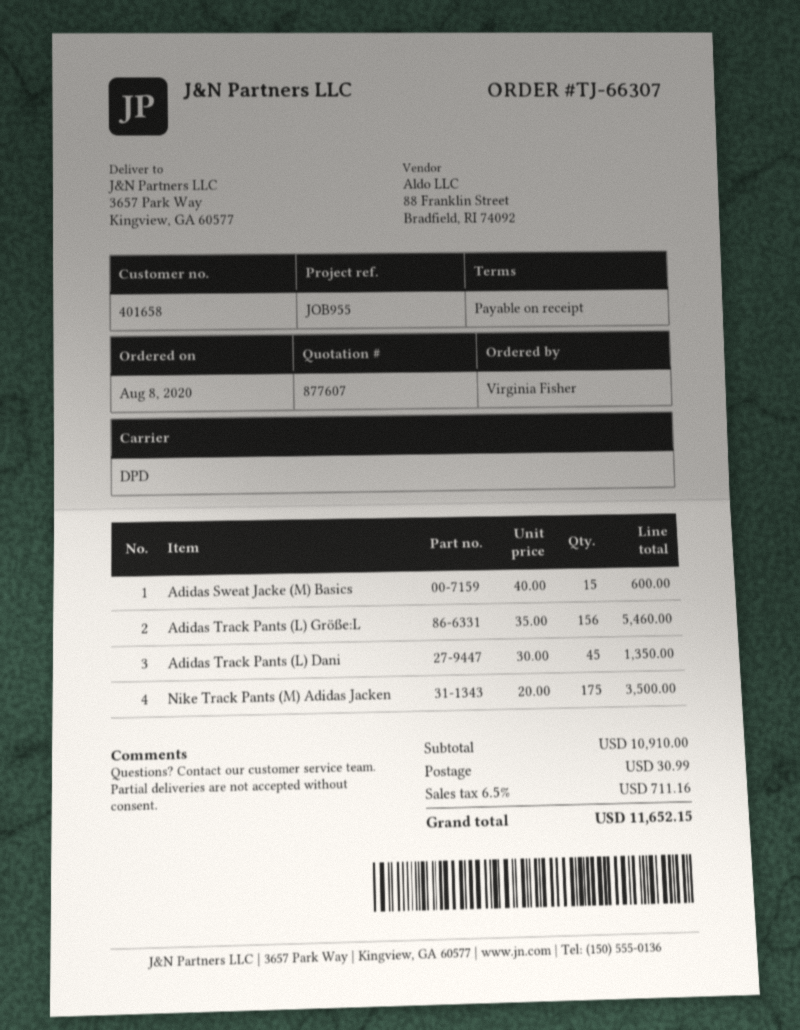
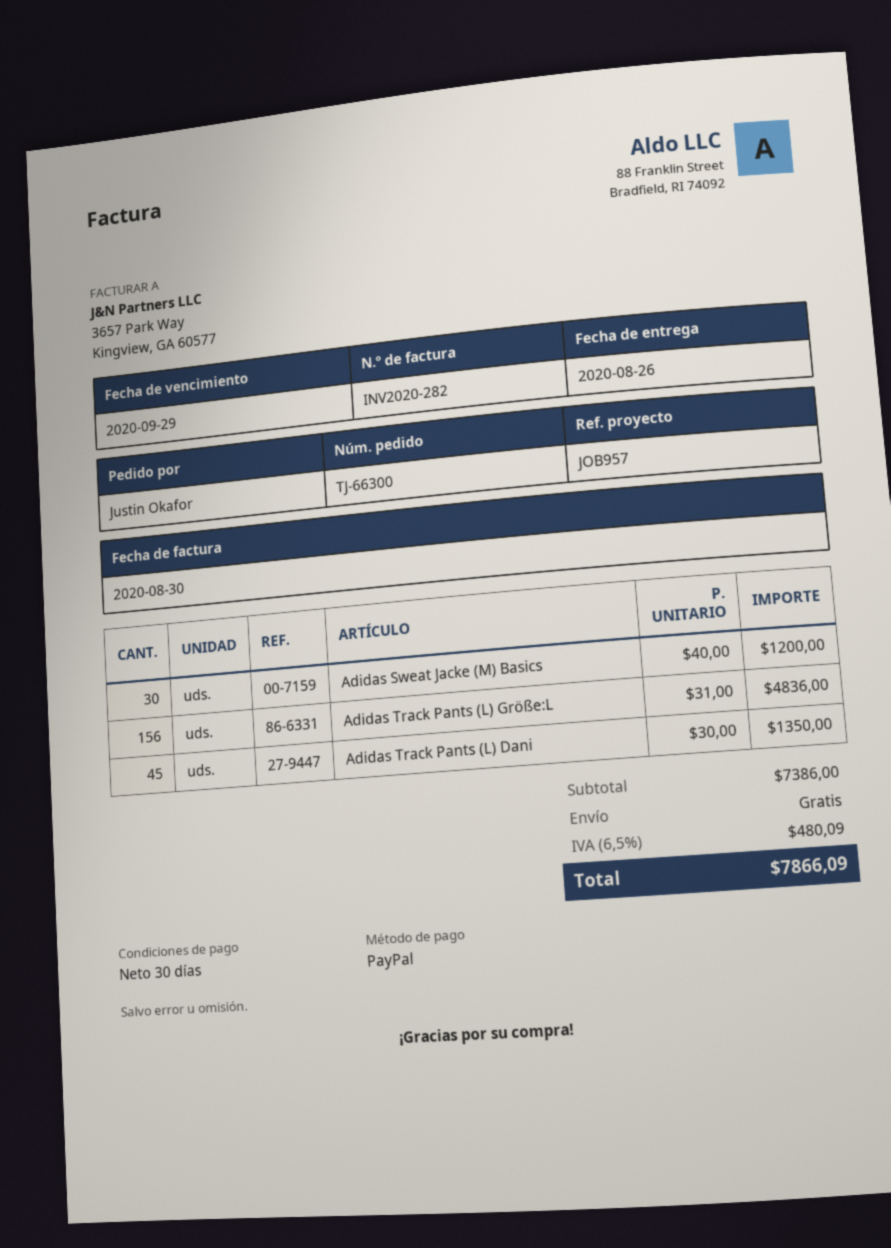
order number: TJ-66307 -> TJ-66300
payment terms: on receipt -> 30 days
reference: JOB955 -> JOB957
ordered by: Virginia Fisher -> Justin Okafor
Adidas Sweat Jacke (M) Basics: 15 x 40.00 = 600.00 -> 30 x 40.00 = 1200.00
Adidas Track Pants (L) Größe:L: 156 x 35.00 = 5460.00 -> 156 x 31.00 = 4836.00
Nike Track Pants (M) Adidas Jacken: 175 x 20.00 = 3500.00 -> none
subtotal: 10910.00 -> 7386.00
shipping: 30.99 -> 0.00
tax: 6.5% = 711.16 -> 6.5% = 480.09
total: 11652.15 -> 7866.09

